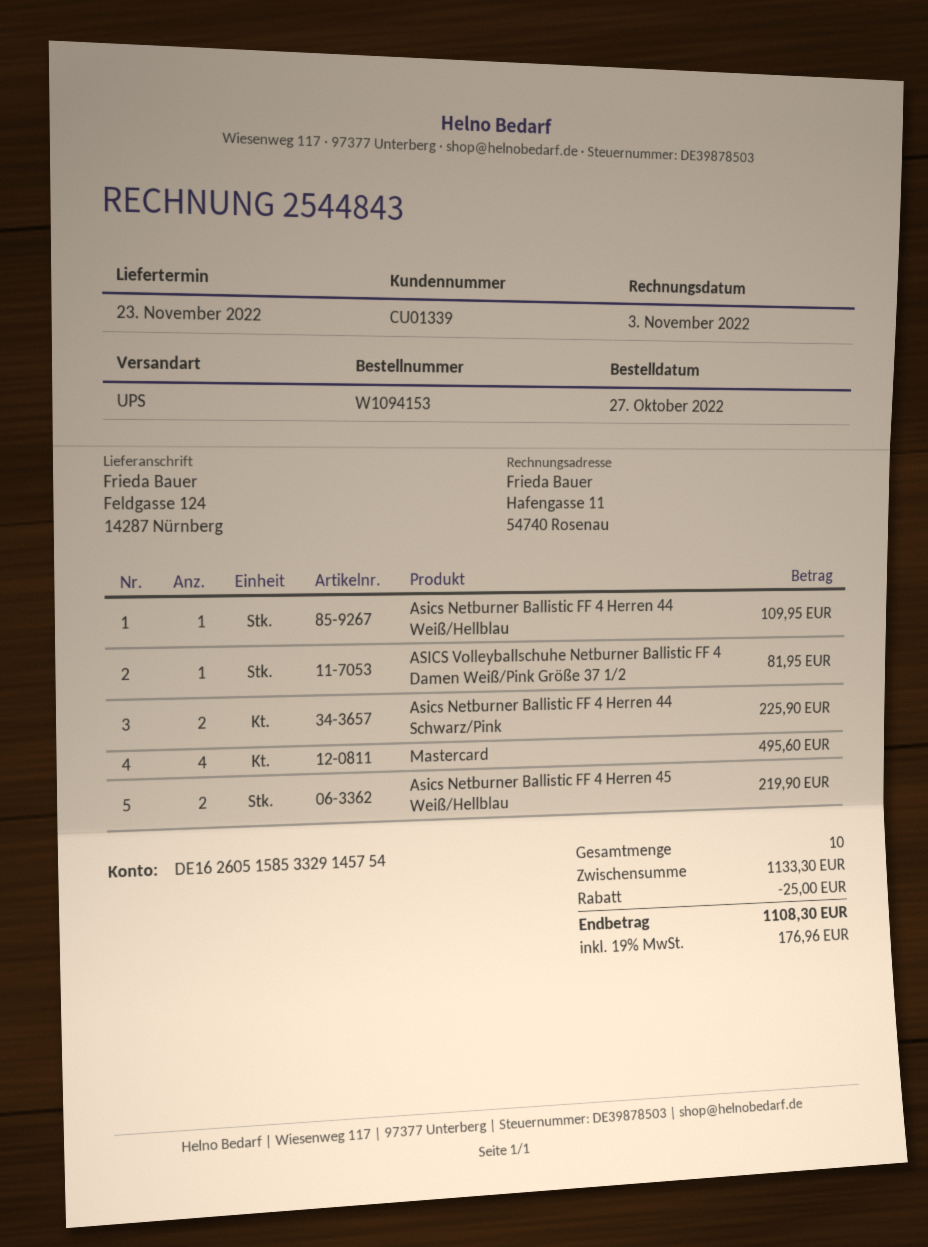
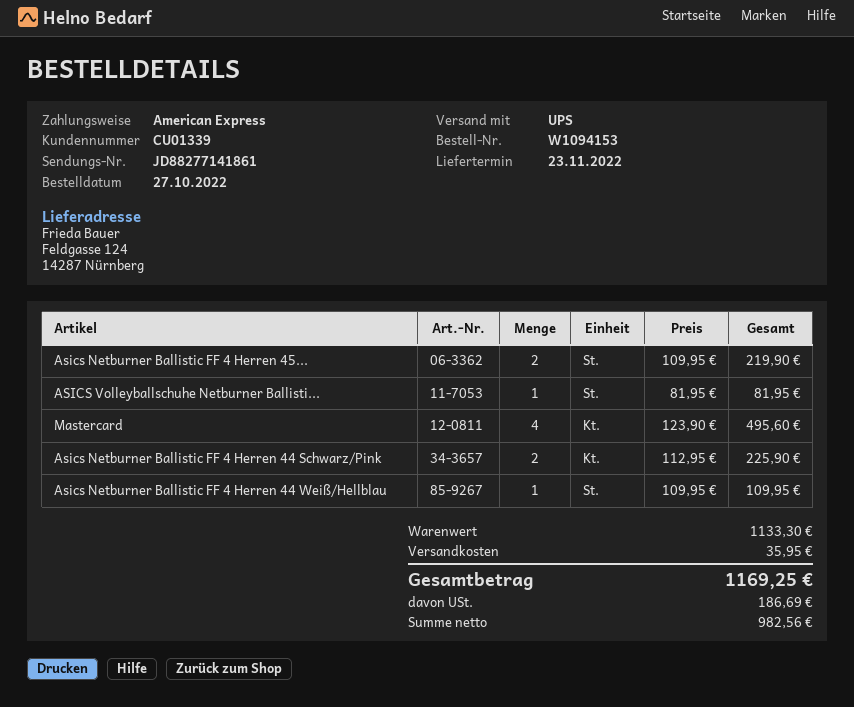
discount: 25.00 -> none
shipping: none -> 35.95
tax: 176.96 -> 186.69
total: 1108.30 -> 1169.25

